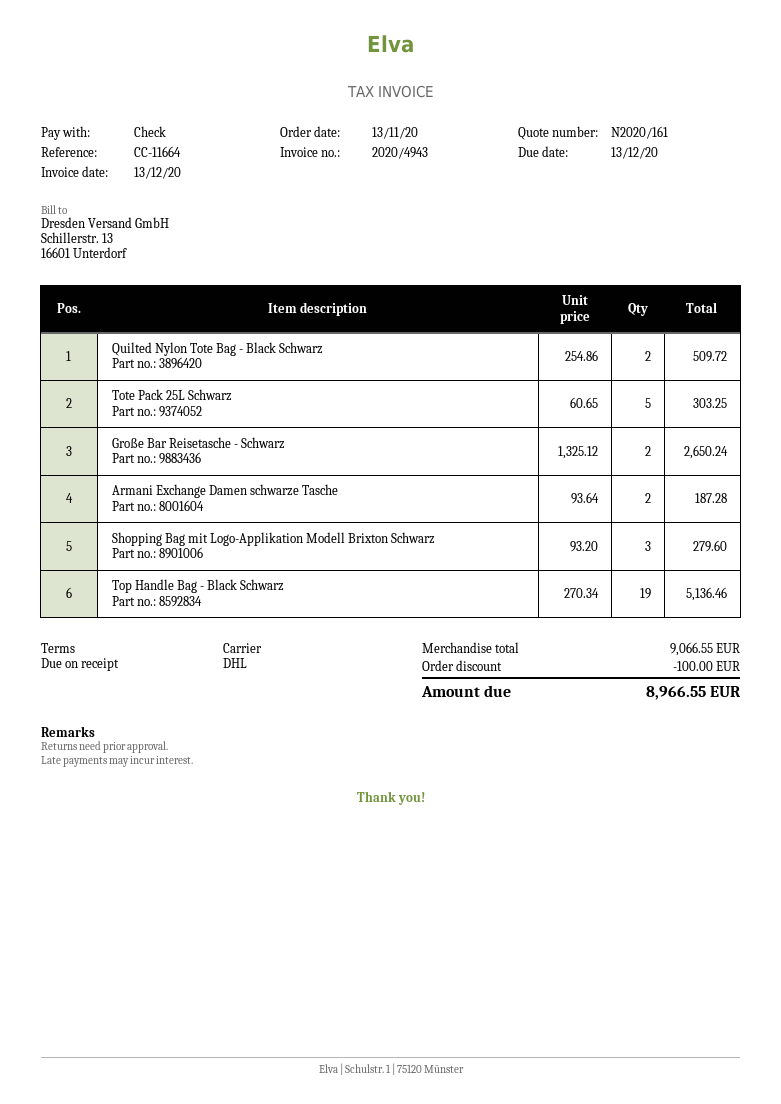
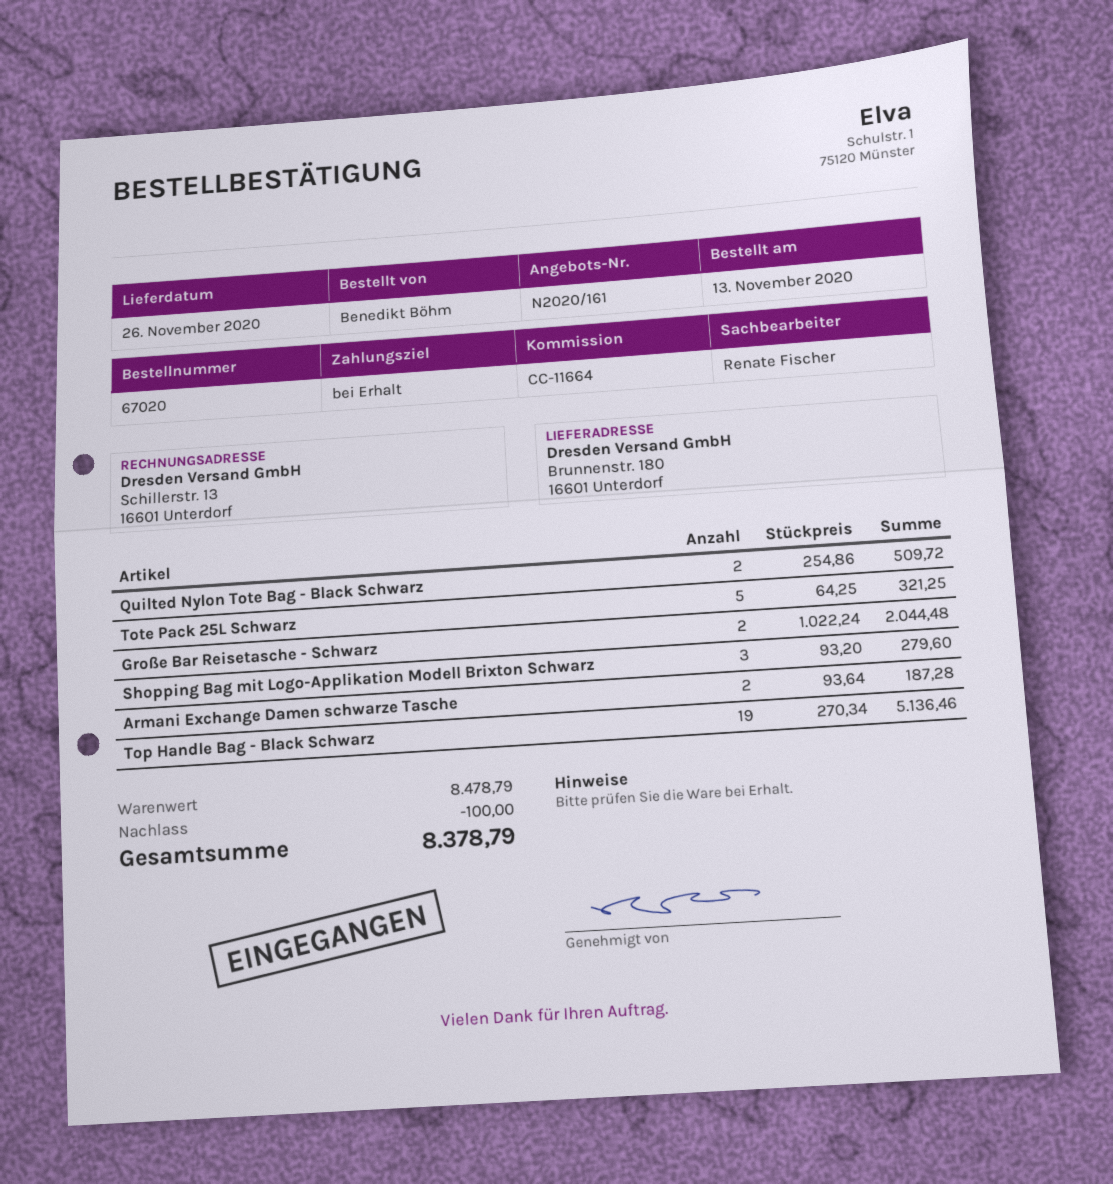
Tote Pack 25L Schwarz: 5 x 60.65 = 303.25 -> 5 x 64.25 = 321.25
Große Bar Reisetasche - Schwarz: 2 x 1325.12 = 2650.24 -> 2 x 1022.24 = 2044.48
subtotal: 9066.55 -> 8478.79
total: 8966.55 -> 8378.79

